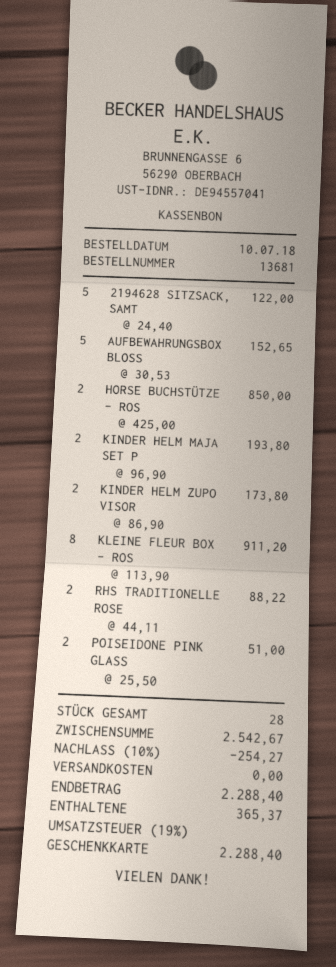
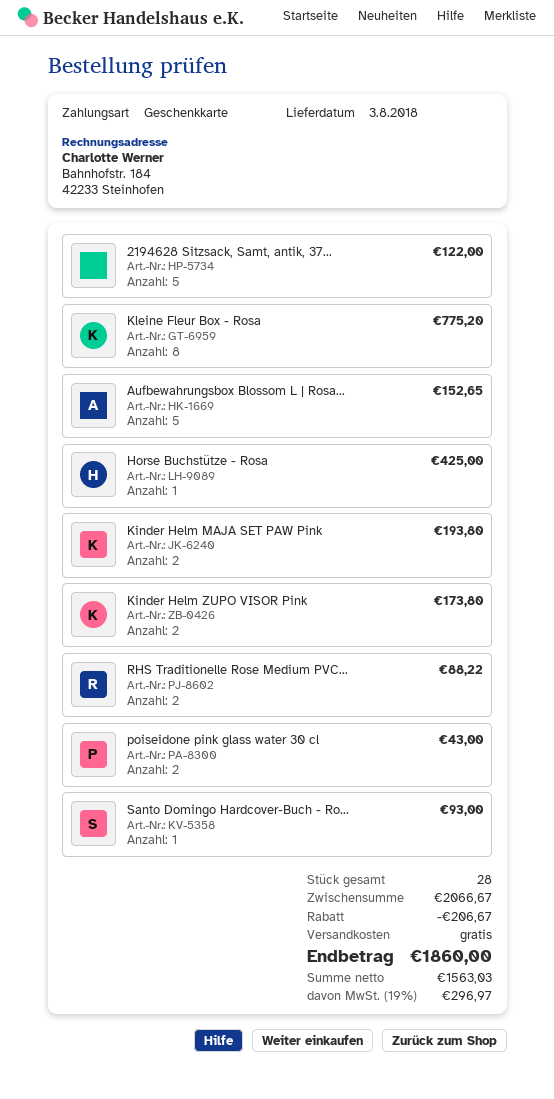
HORSE BUCHSTÜTZE - ROS: 2 for 850.00 -> 1 for 425.00
KLEINE FLEUR BOX - ROS: 8 for 911.20 -> 8 for 775.20
POISEIDONE PINK GLASS: 2 for 51.00 -> 2 for 43.00
Santo Domingo Hardcover-Buch - Ro...: none -> 1 for 93.00
subtotal: 2542.67 -> 2066.67
discount: 254.27 -> 206.67
tax: 19% = 365.37 -> 19% = 296.97
total: 2288.40 -> 1860.00

